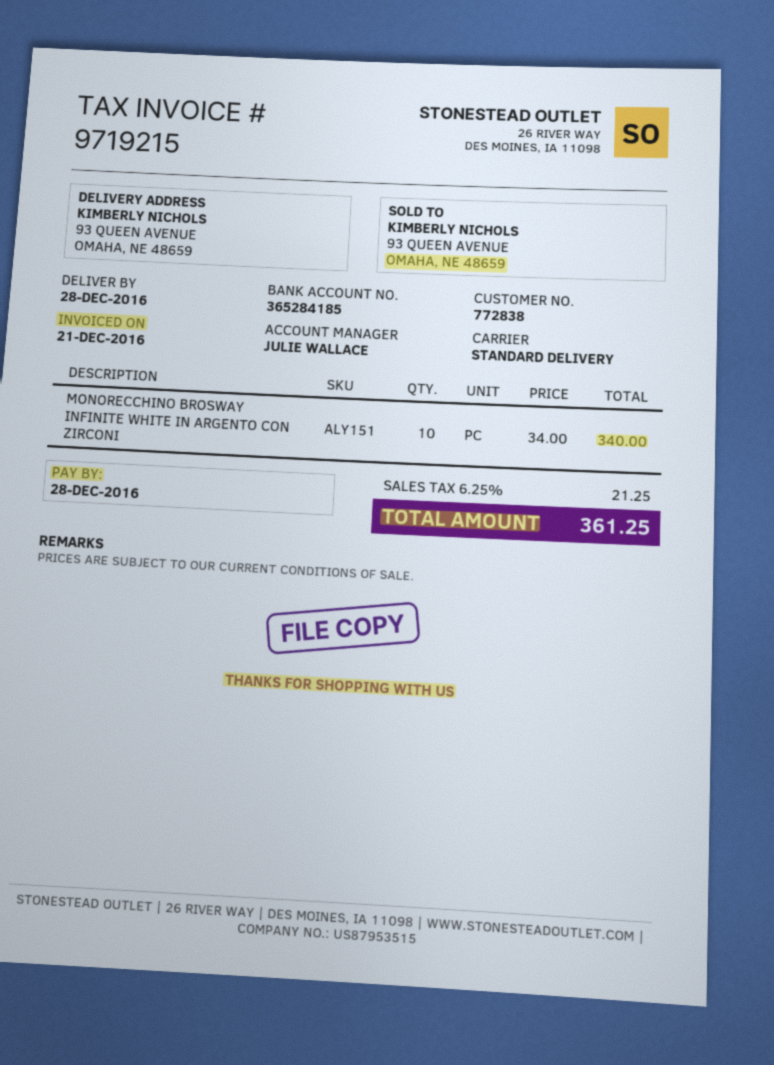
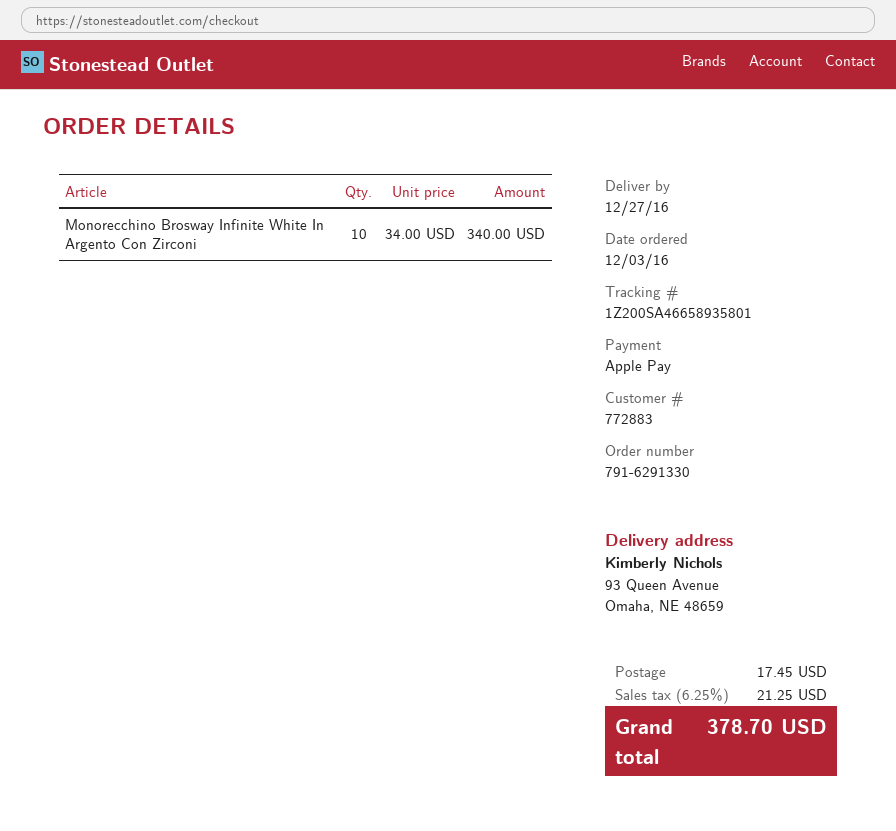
delivery date: 2016-12-28 -> 2016-12-27
customer number: 772838 -> 772883
shipping: none -> 17.45
total: 361.25 -> 378.70

